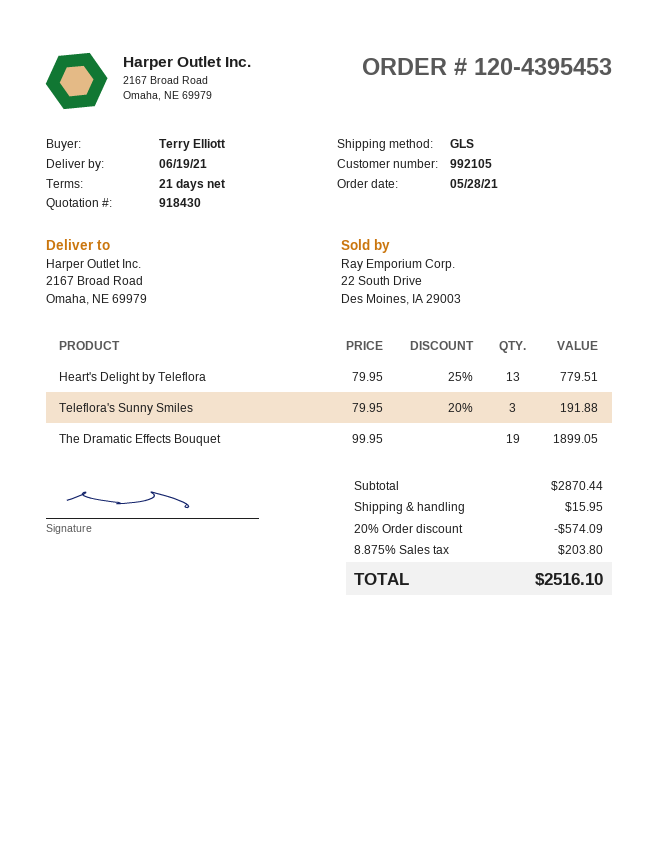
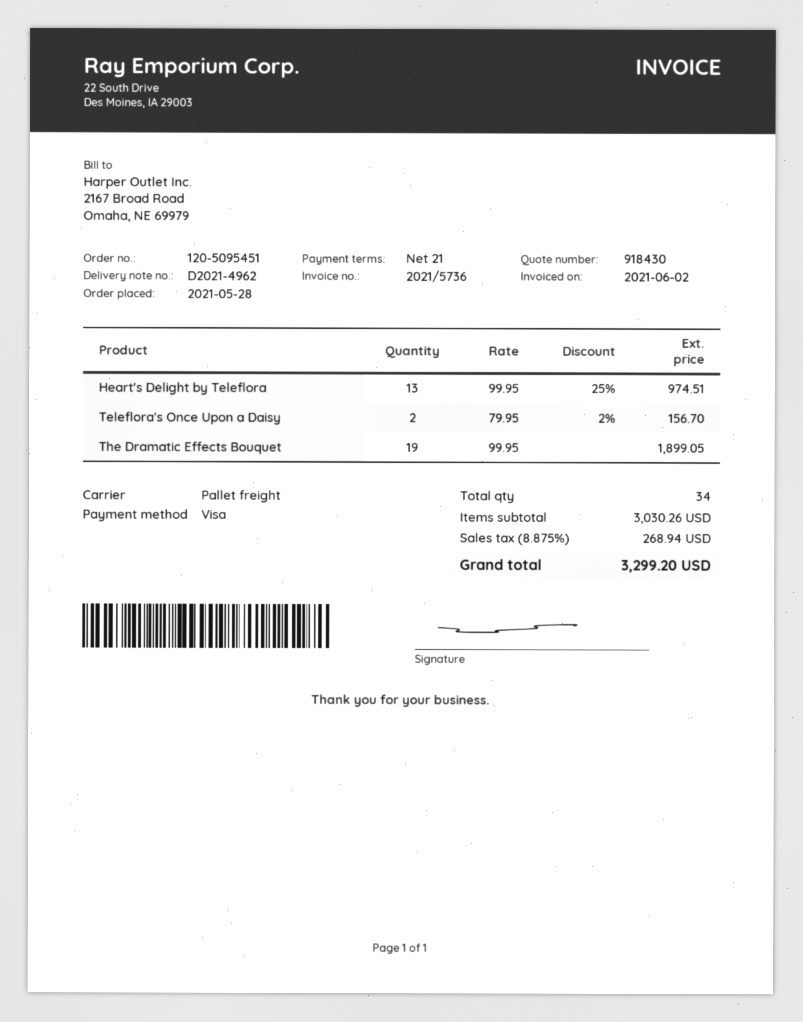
order number: 120-4395453 -> 120-5095451
shipping method: GLS -> pallet freight
Heart's Delight by Teleflora: 13 x 79.95 - 25% = 779.51 -> 13 x 99.95 - 25% = 974.51
Teleflora's Sunny Smiles: 3 x 79.95 - 20% = 191.88 -> none
Teleflora's Once Upon a Daisy: none -> 2 x 79.95 - 2% = 156.70
subtotal: 2870.44 -> 3030.26
discount: 20% = 574.09 -> none
shipping: 15.95 -> none
tax: 8.875% = 203.80 -> 8.875% = 268.94
total: 2516.10 -> 3299.20

